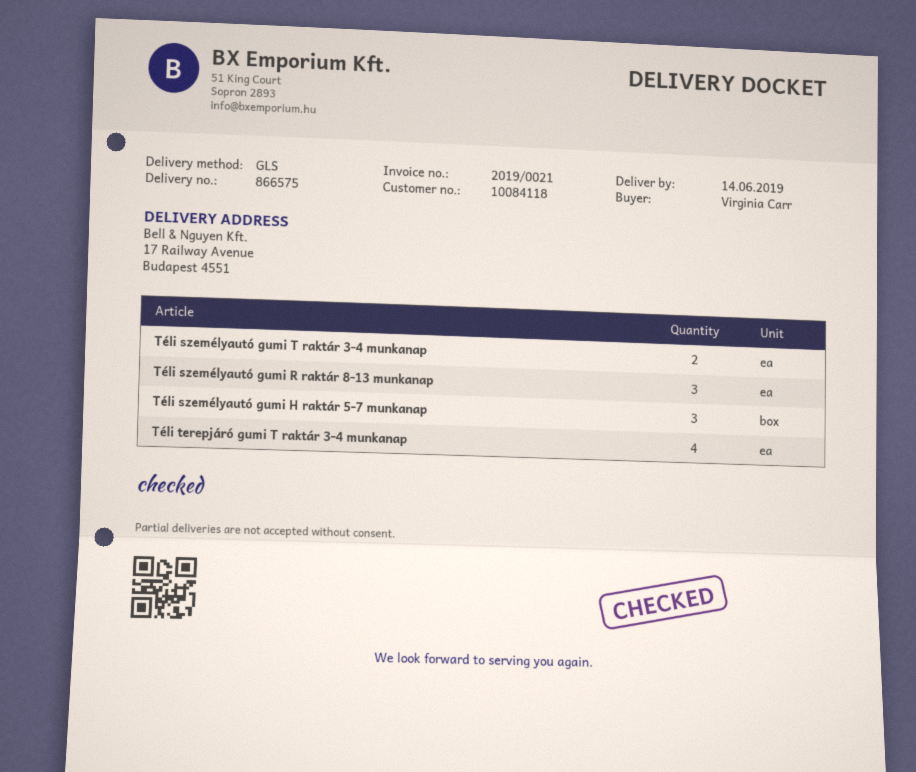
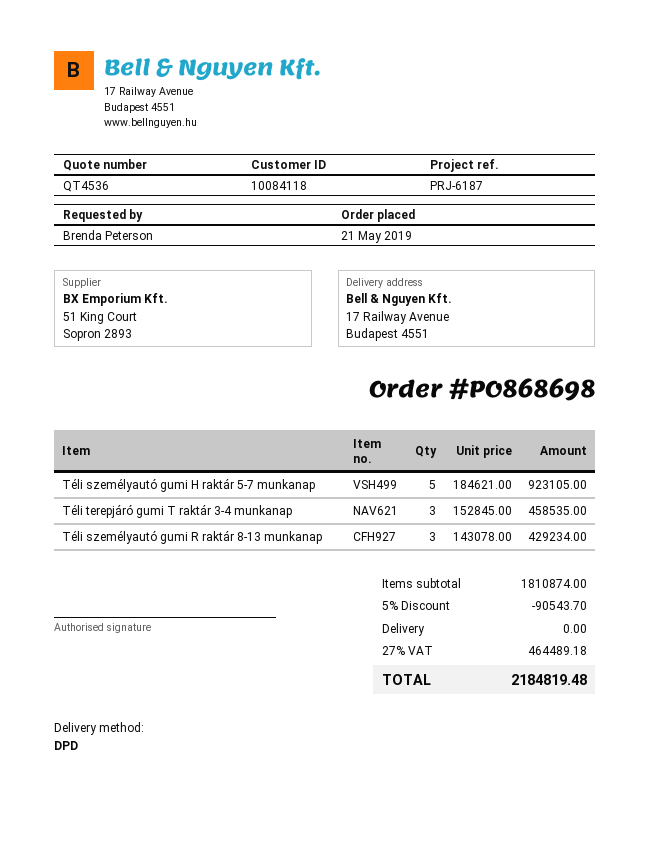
ordered by: Virginia Carr -> Brenda Peterson
shipping method: GLS -> DPD
Téli személyautó gumi T raktár 3-4 munkanap: 2 -> none
Téli személyautó gumi H raktár 5-7 munkanap: 3 -> 5
Téli terepjáró gumi T raktár 3-4 munkanap: 4 -> 3

